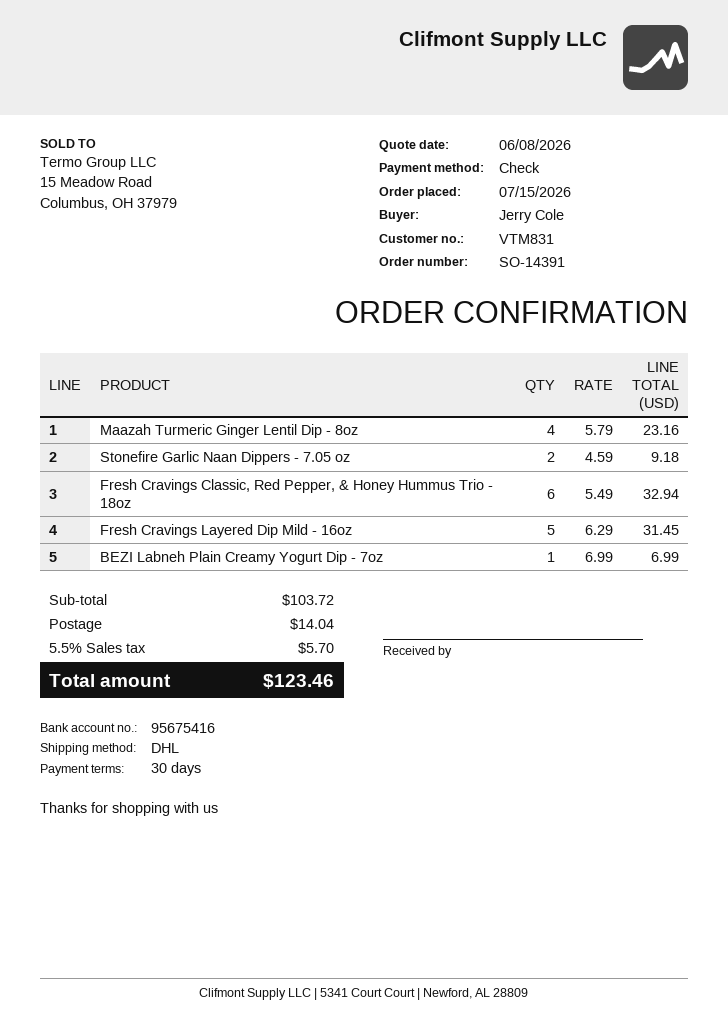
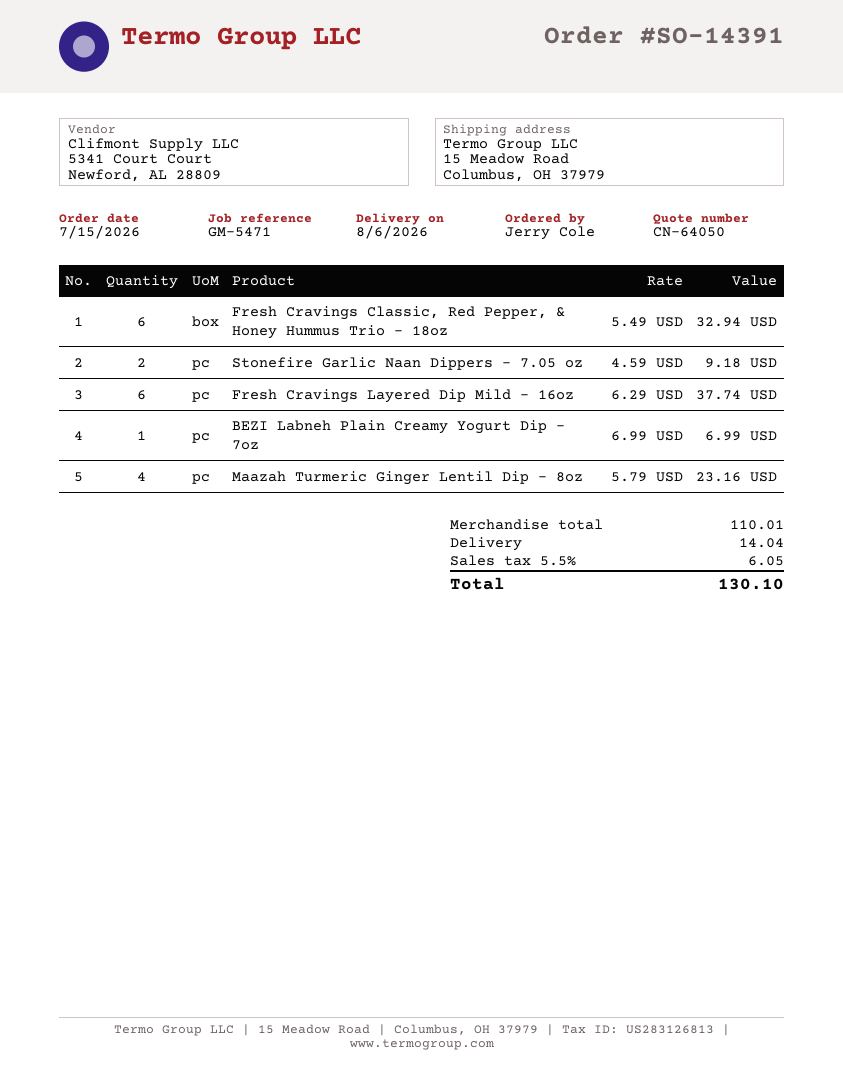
Fresh Cravings Layered Dip Mild - 16oz: 5 x 6.29 = 31.45 -> 6 x 6.29 = 37.74
subtotal: 103.72 -> 110.01
tax: 5.5% = 5.70 -> 5.5% = 6.05
total: 123.46 -> 130.10

